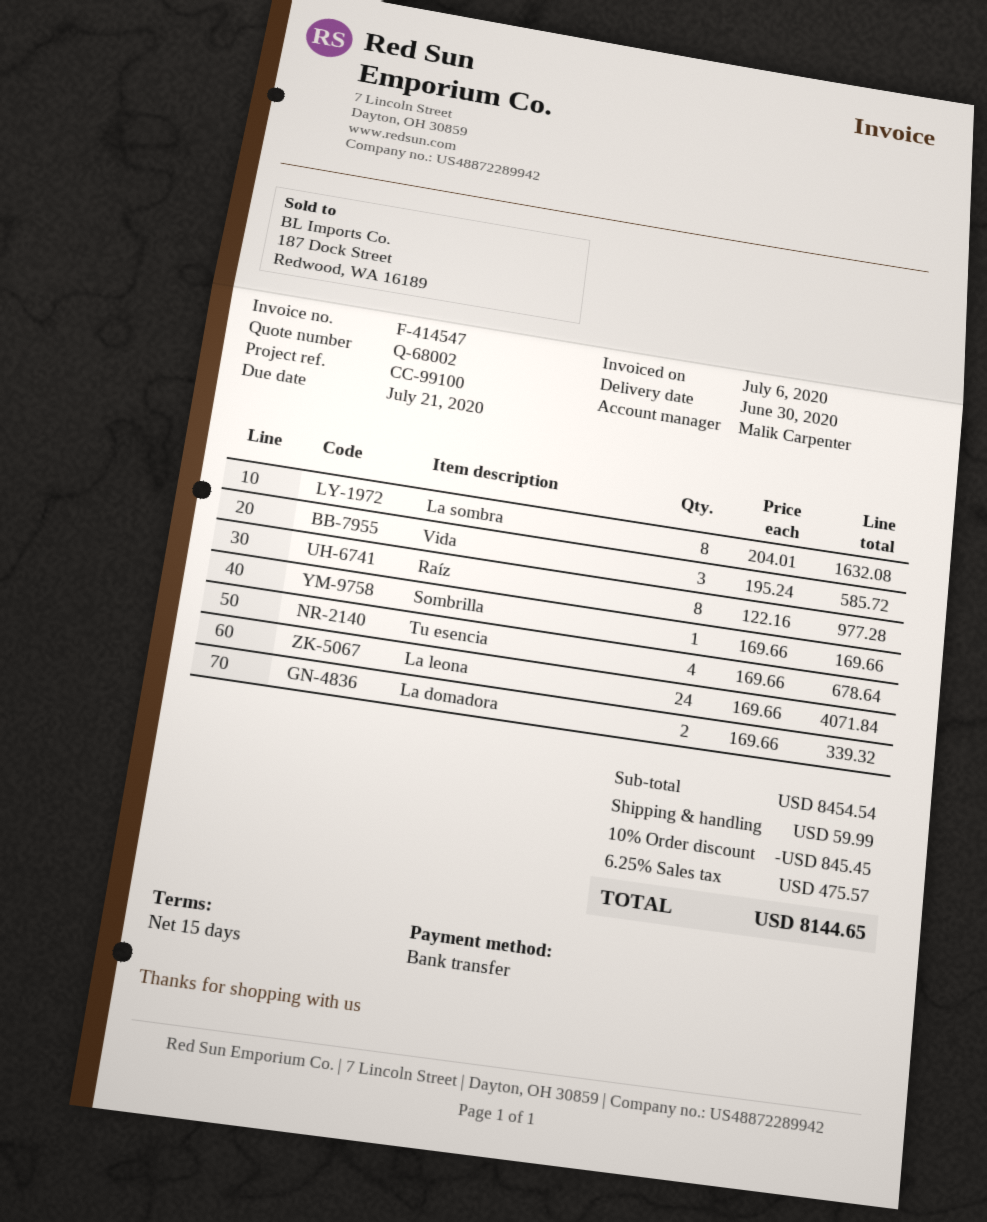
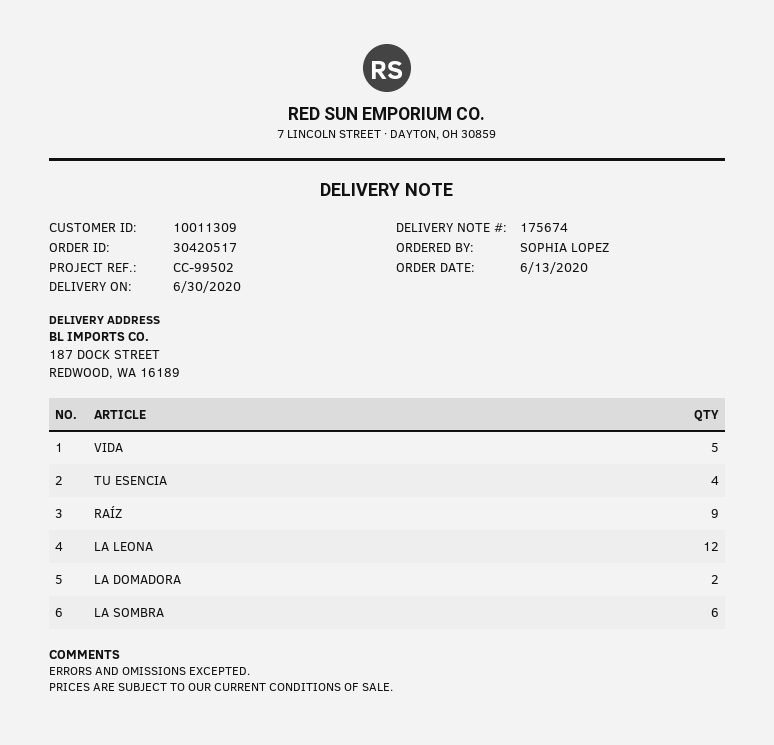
reference: CC-99100 -> CC-99502
La sombra: 8 -> 6
Vida: 3 -> 5
Raíz: 8 -> 9
Sombrilla: 1 -> none
La leona: 24 -> 12

